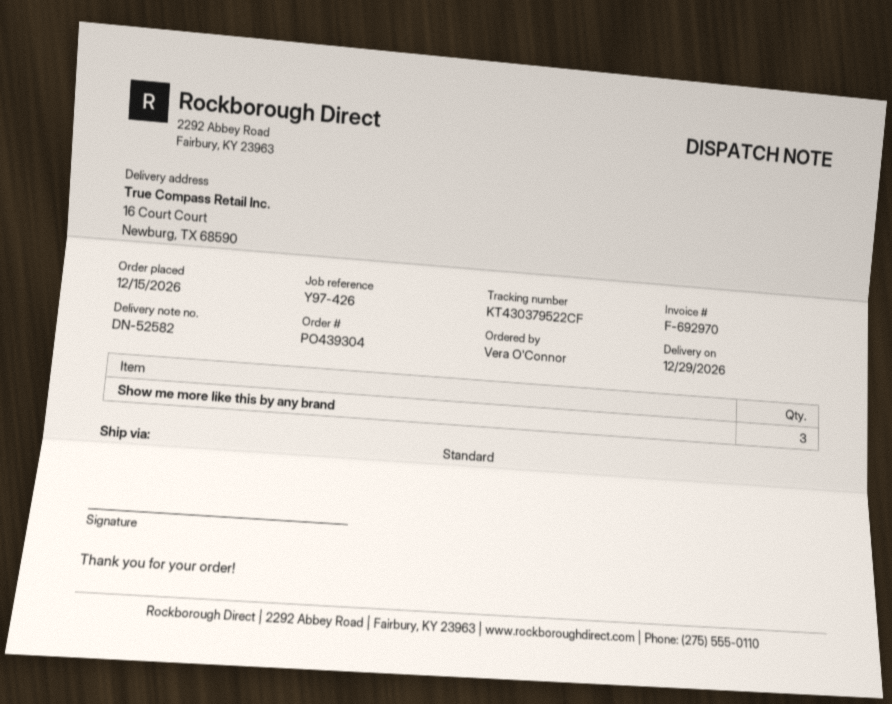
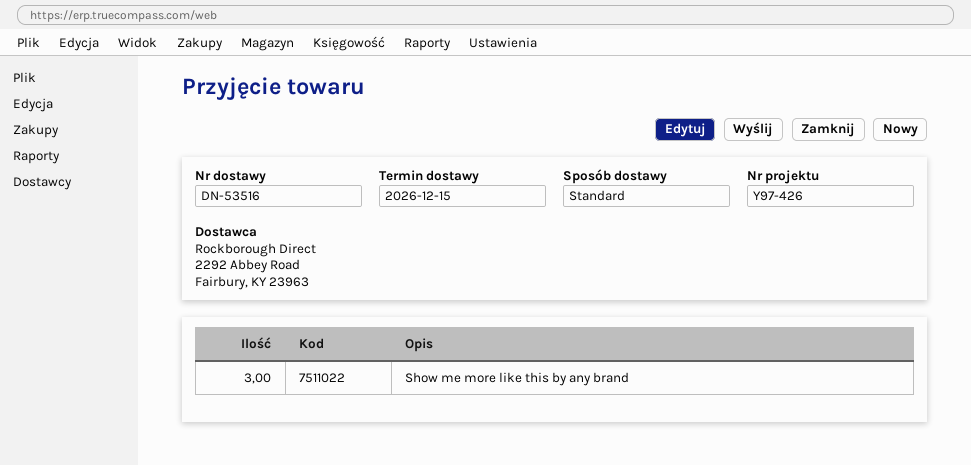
delivery note number: DN-52582 -> DN-53516
delivery date: 2026-12-29 -> 2026-12-15

